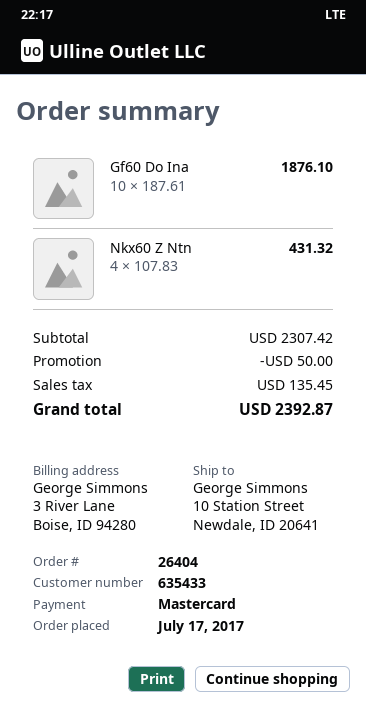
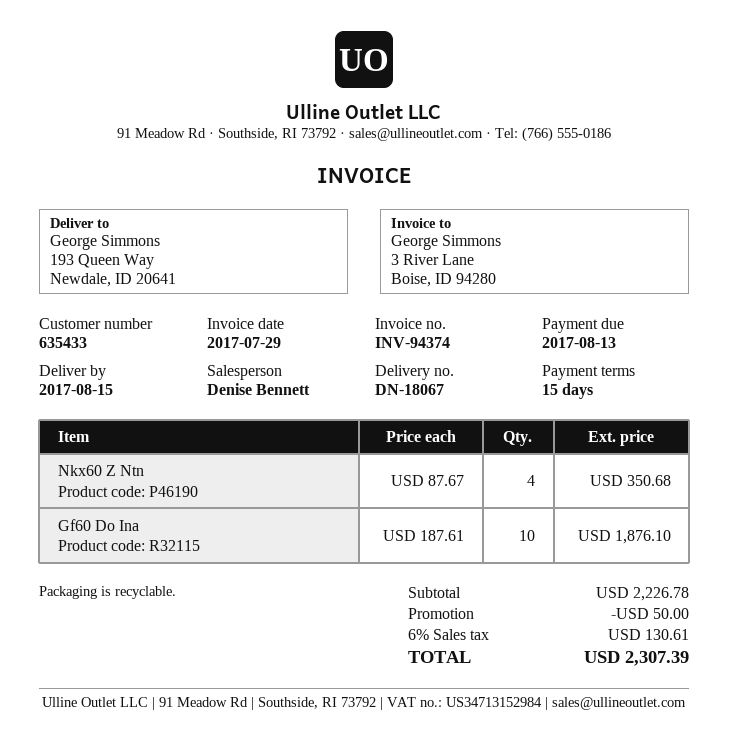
ship to: 10 Station Street, Newdale, ID 20641 -> 193 Queen Way, Newdale, ID 20641
Nkx60 Z Ntn: 4 x 107.83 = 431.32 -> 4 x 87.67 = 350.68
subtotal: 2307.42 -> 2226.78
tax: 135.45 -> 130.61
total: 2392.87 -> 2307.39

